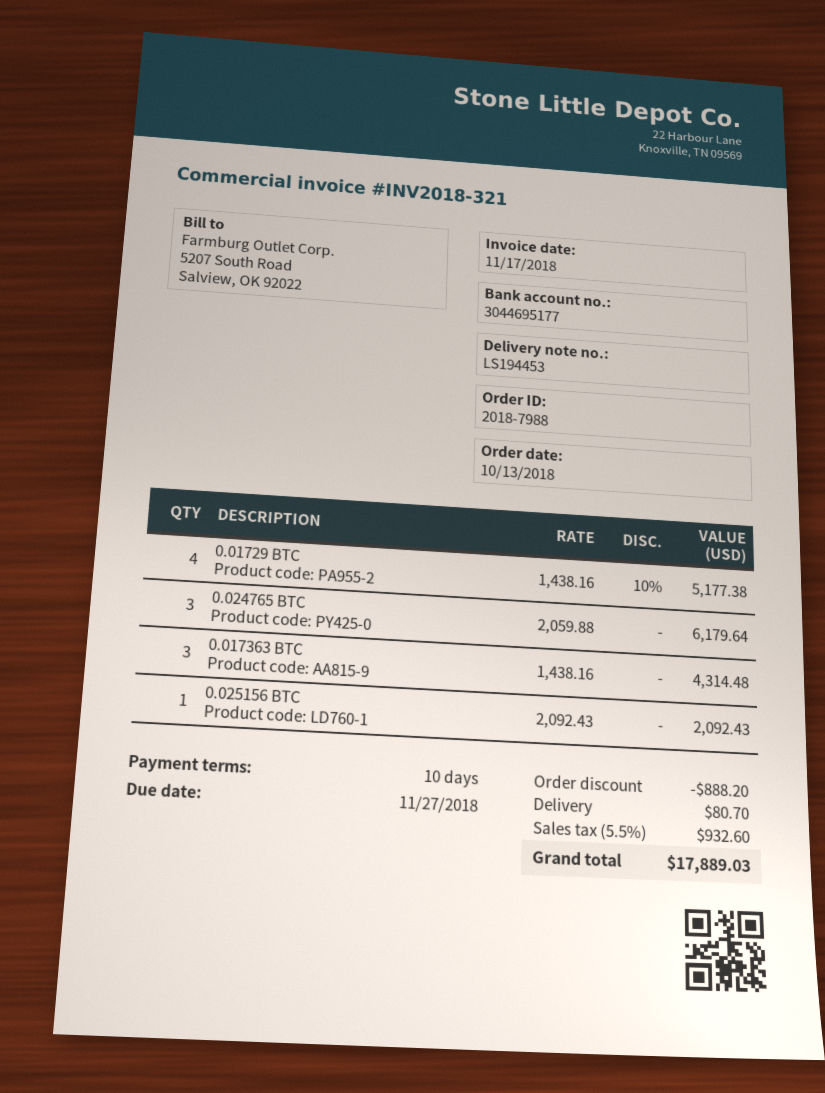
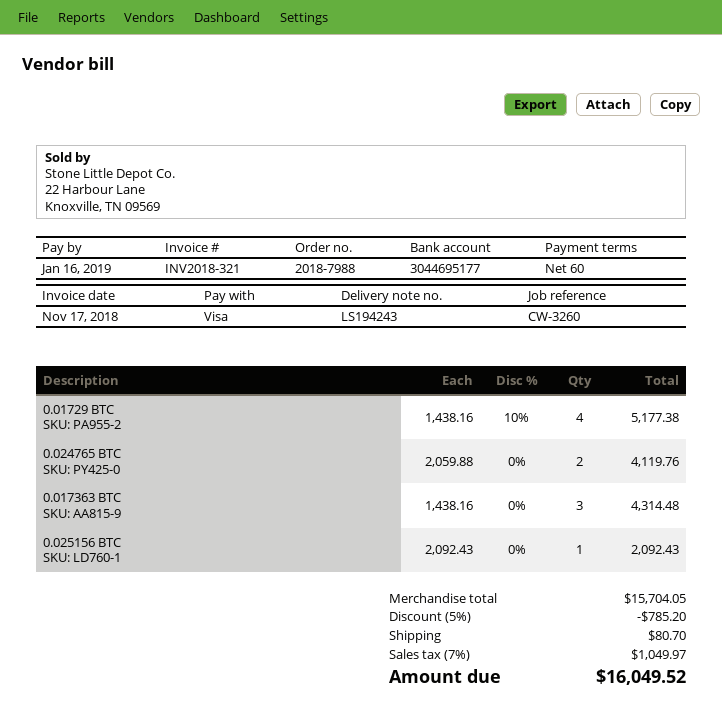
delivery note number: LS194453 -> LS194243
payment terms: 10 days -> 60 days
due date: 2018-11-27 -> 2019-01-16
0.024765 BTC: 3 x 2059.88 = 6179.64 -> 2 x 2059.88 = 4119.76
discount: 888.20 -> 785.20
tax: 5.5% = 932.60 -> 7% = 1049.97
total: 17889.03 -> 16049.52

